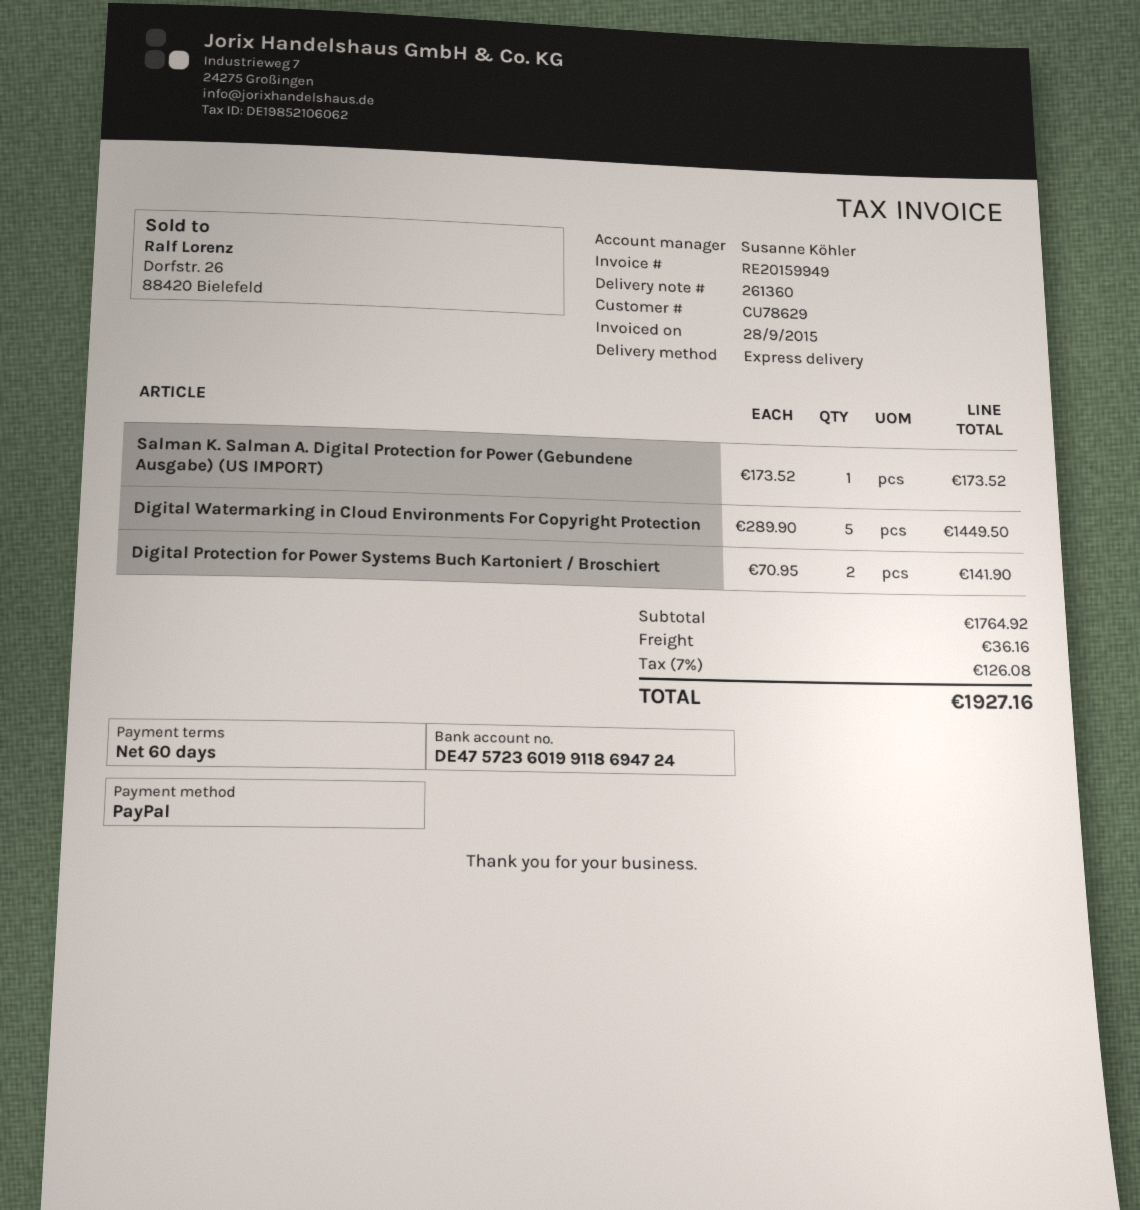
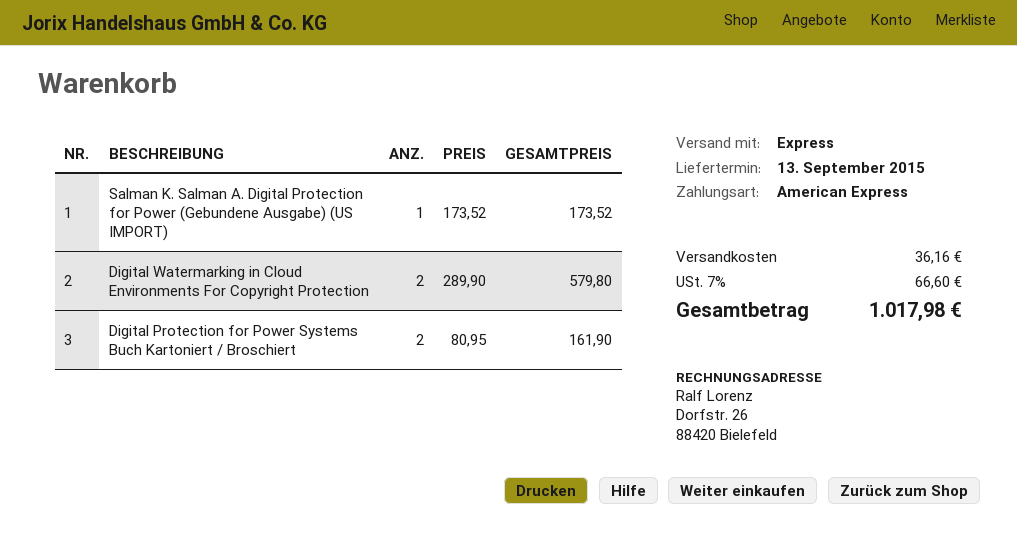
payment method: PayPal -> American Express
Digital Watermarking in Cloud Environments For Copyright Protection: 5 x 289.90 = 1449.50 -> 2 x 289.90 = 579.80
Digital Protection for Power Systems Buch Kartoniert / Broschiert: 2 x 70.95 = 141.90 -> 2 x 80.95 = 161.90
tax: 7% = 126.08 -> 7% = 66.60
total: 1927.16 -> 1017.98

